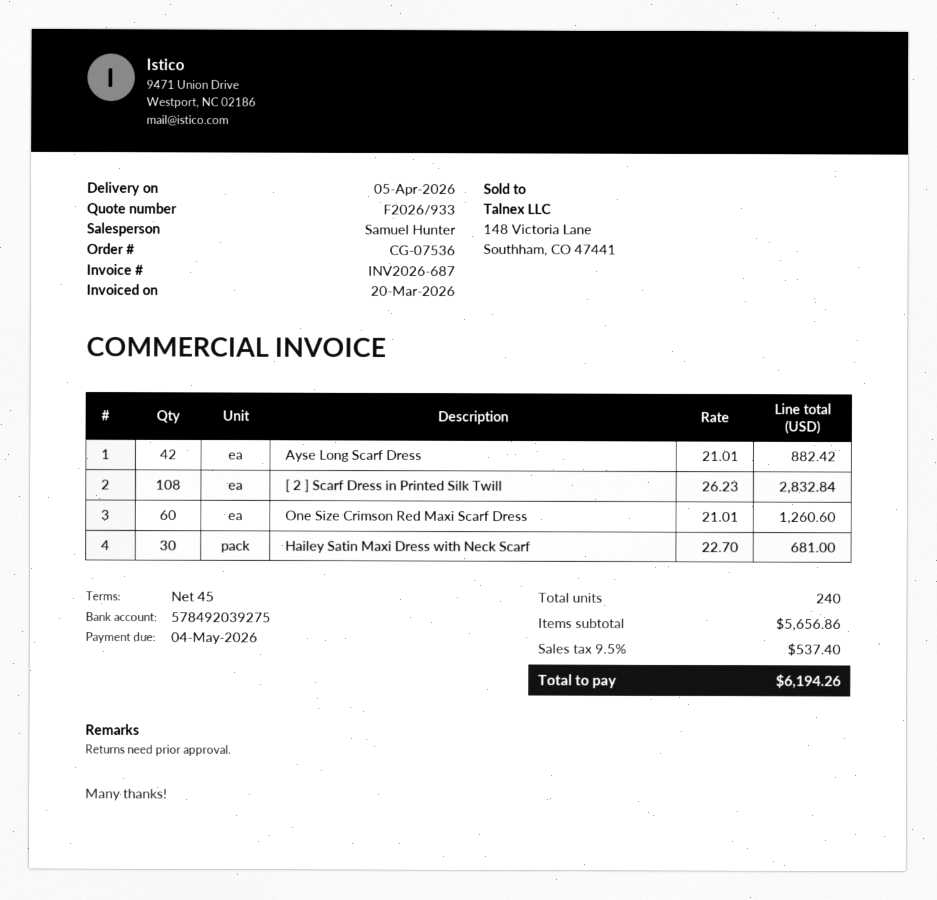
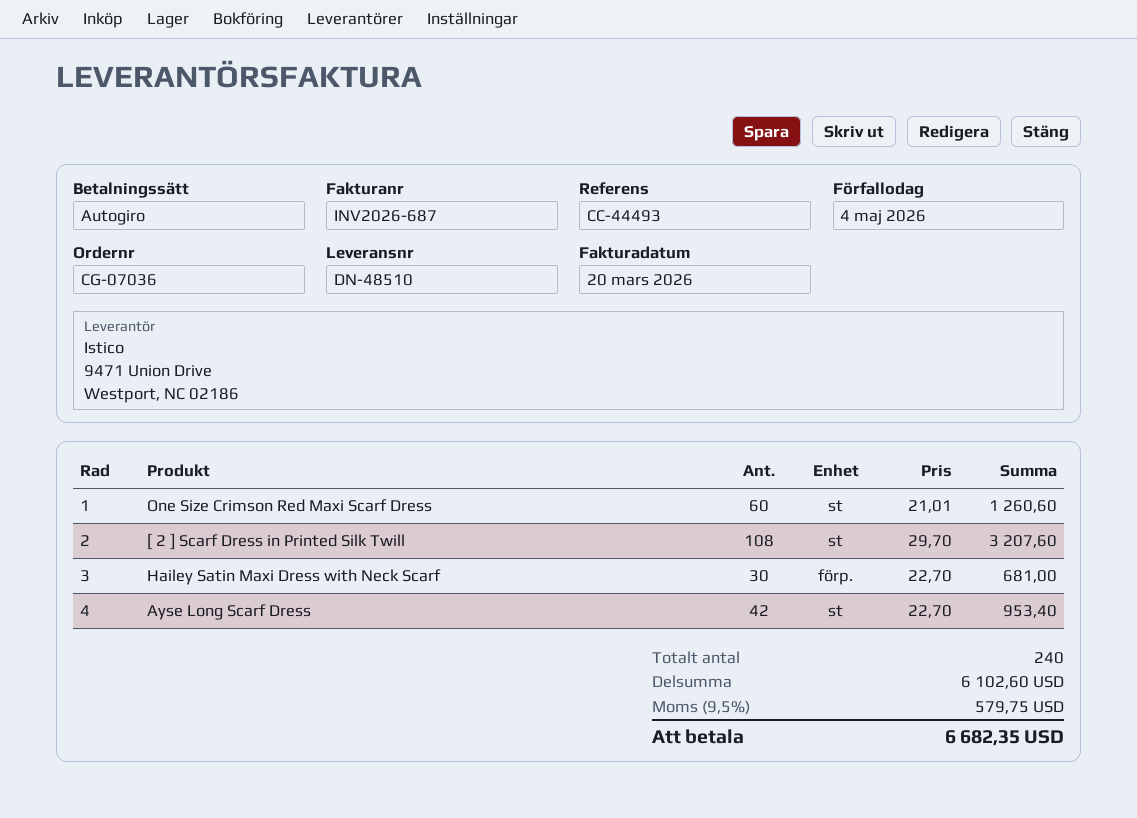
order number: CG-07536 -> CG-07036
Ayse Long Scarf Dress: 42 x 21.01 = 882.42 -> 42 x 22.70 = 953.40
[ 2 ] Scarf Dress in Printed Silk Twill: 108 x 26.23 = 2832.84 -> 108 x 29.70 = 3207.60
subtotal: 5656.86 -> 6102.60
tax: 9.5% = 537.40 -> 9.5% = 579.75
total: 6194.26 -> 6682.35

